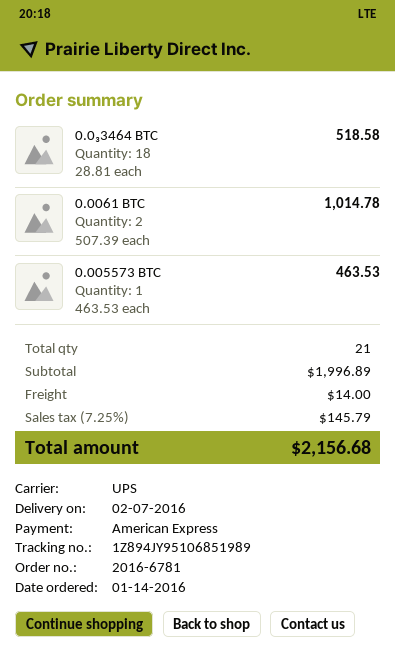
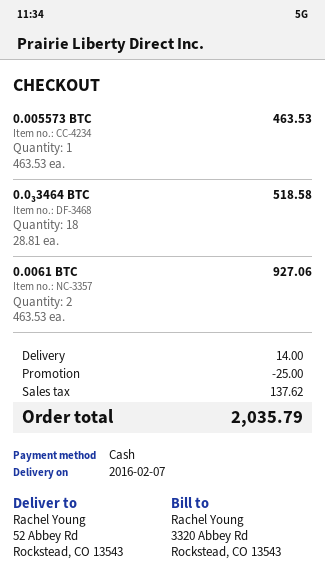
payment method: American Express -> cash
0.0061 BTC: 2 x 507.39 = 1014.78 -> 2 x 463.53 = 927.06
discount: none -> 25.00
tax: 145.79 -> 137.62
total: 2156.68 -> 2035.79

